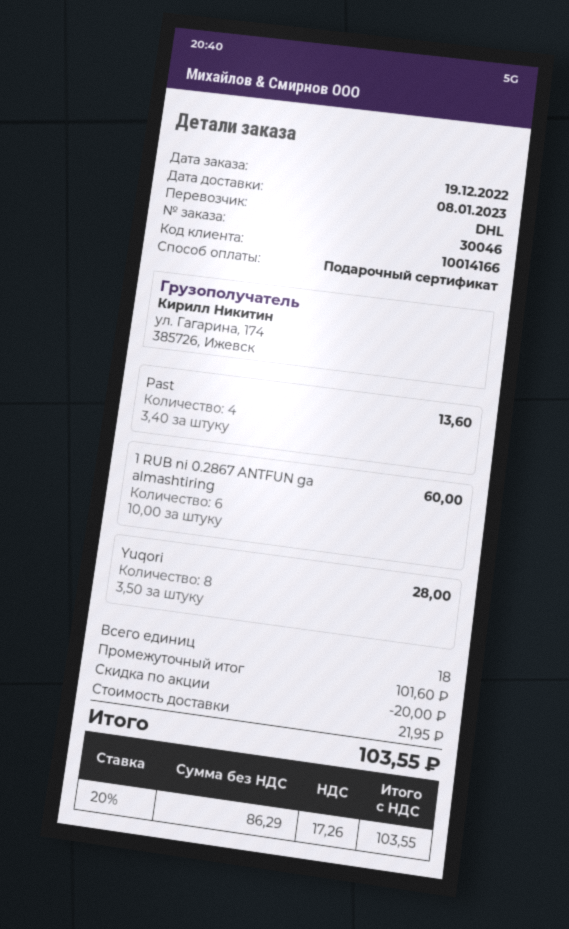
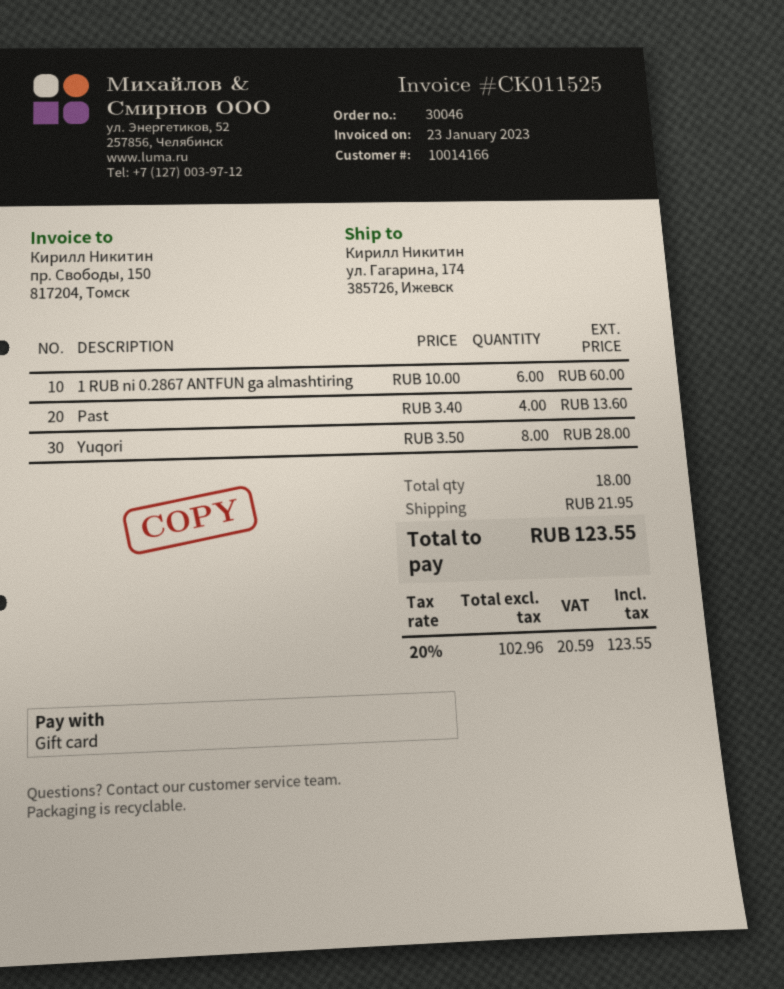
discount: 20.00 -> none
net: 86.29 -> 102.96
tax: 20% = 17.26 -> 20% = 20.59
total: 103.55 -> 123.55

